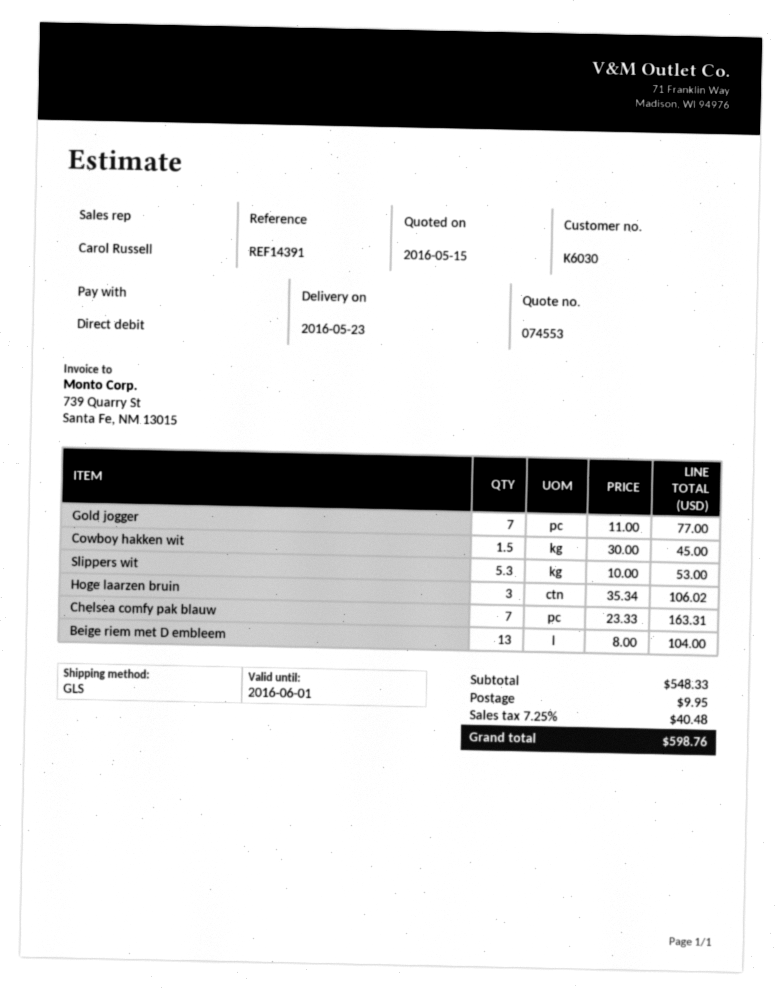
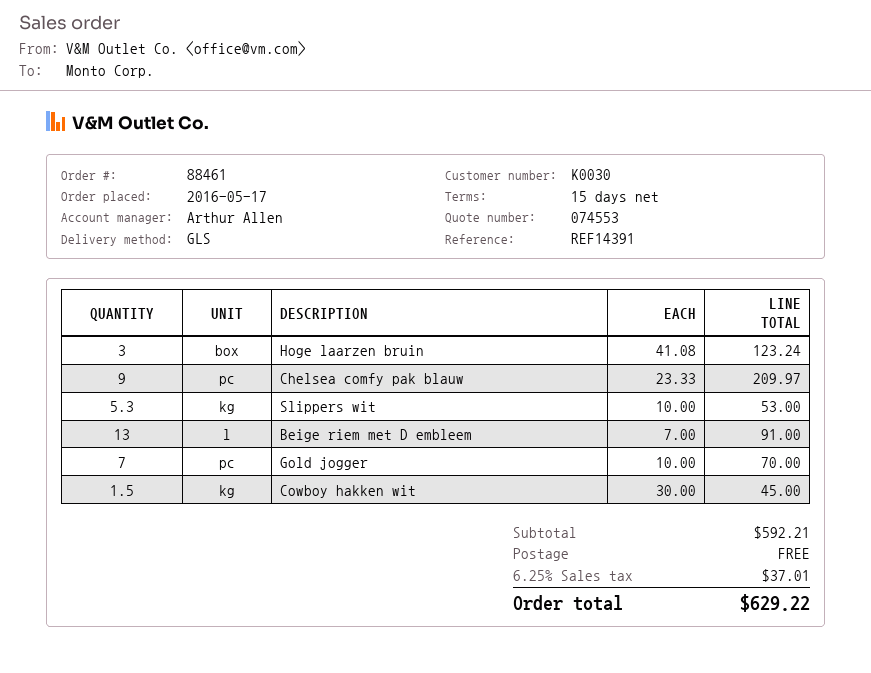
customer number: K6030 -> K0030
sales rep: Carol Russell -> Arthur Allen
Gold jogger: 7 x 11.00 = 77.00 -> 7 x 10.00 = 70.00
Hoge laarzen bruin: 3 x 35.34 = 106.02 -> 3 x 41.08 = 123.24
Chelsea comfy pak blauw: 7 x 23.33 = 163.31 -> 9 x 23.33 = 209.97
Beige riem met D embleem: 13 x 8.00 = 104.00 -> 13 x 7.00 = 91.00
subtotal: 548.33 -> 592.21
shipping: 9.95 -> 0.00
tax: 7.25% = 40.48 -> 6.25% = 37.01
total: 598.76 -> 629.22

